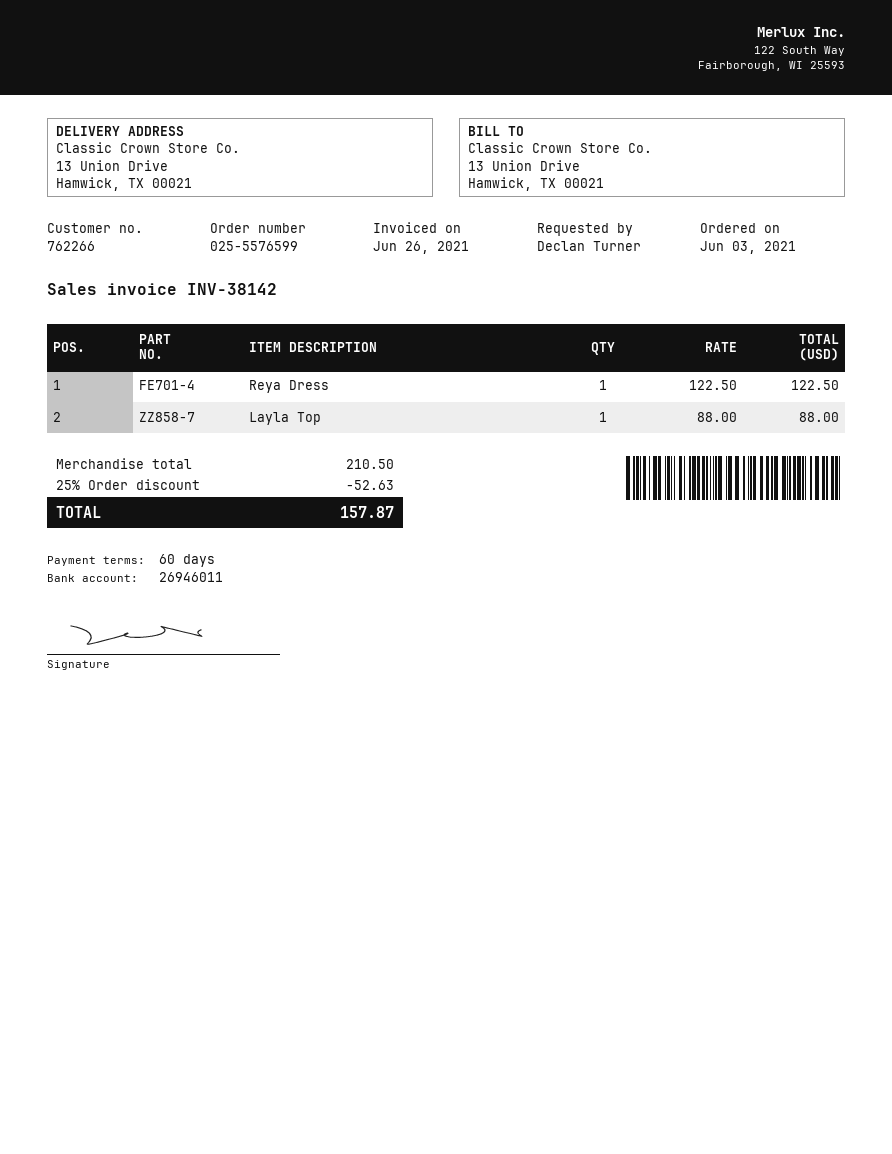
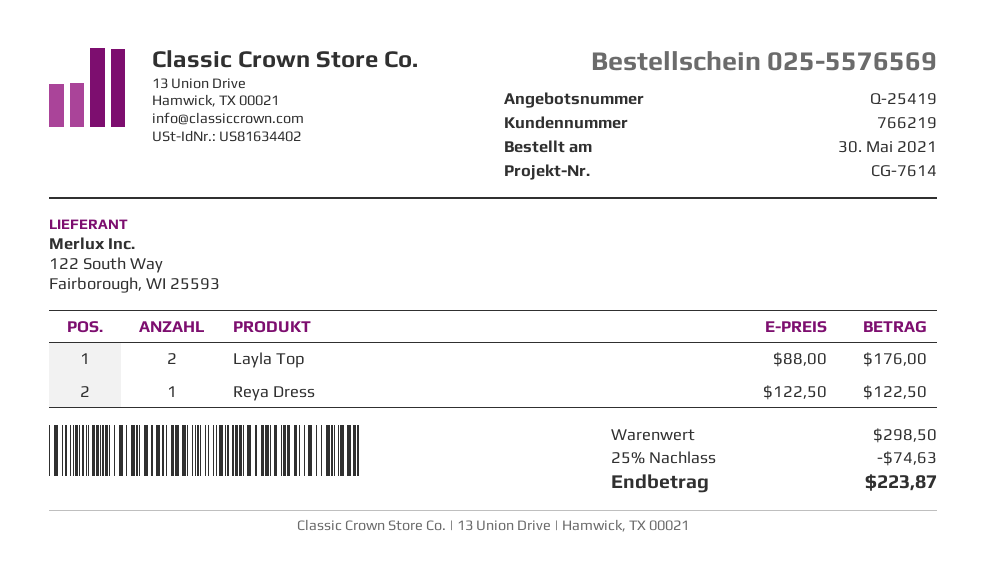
order number: 025-5576599 -> 025-5576569
order date: 2021-06-03 -> 2021-05-30
customer number: 762266 -> 766219
Layla Top: 1 x 88.00 = 88.00 -> 2 x 88.00 = 176.00
subtotal: 210.50 -> 298.50
discount: 25% = 52.63 -> 25% = 74.63
total: 157.87 -> 223.87

